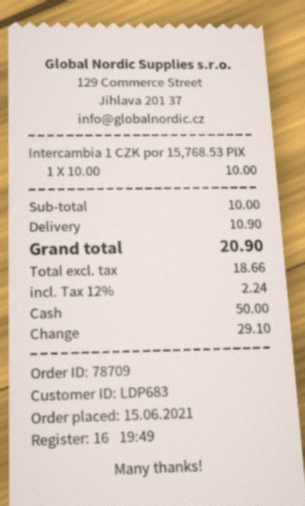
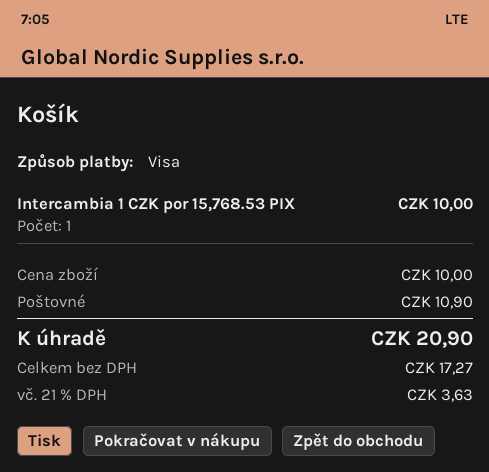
payment method: cash -> Visa
net: 18.66 -> 17.27
tax: 12% = 2.24 -> 21% = 3.63

